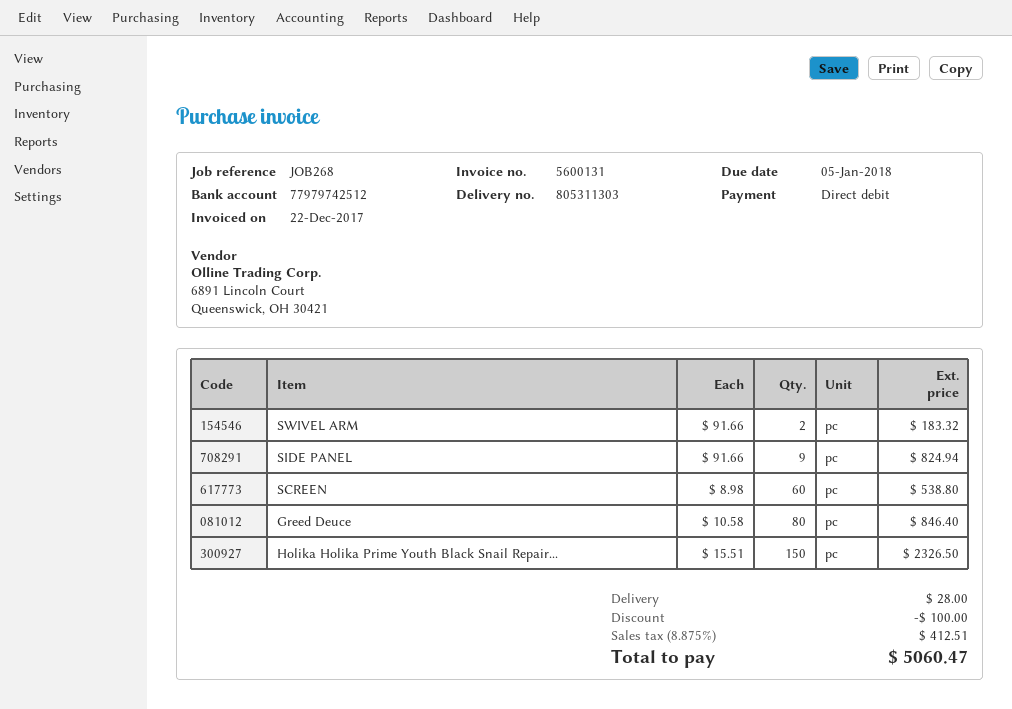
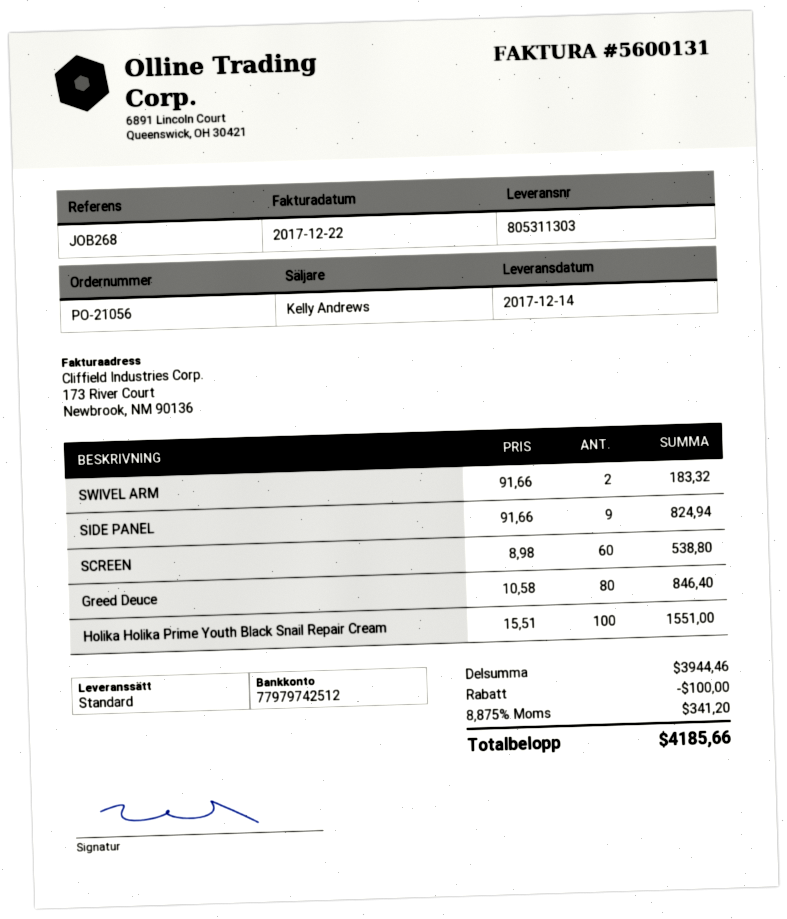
Holika Holika Prime Youth Black Snail Repair...: 150 x 15.51 = 2326.50 -> 100 x 15.51 = 1551.00
shipping: 28.00 -> none
tax: 8.875% = 412.51 -> 8.875% = 341.20
total: 5060.47 -> 4185.66

